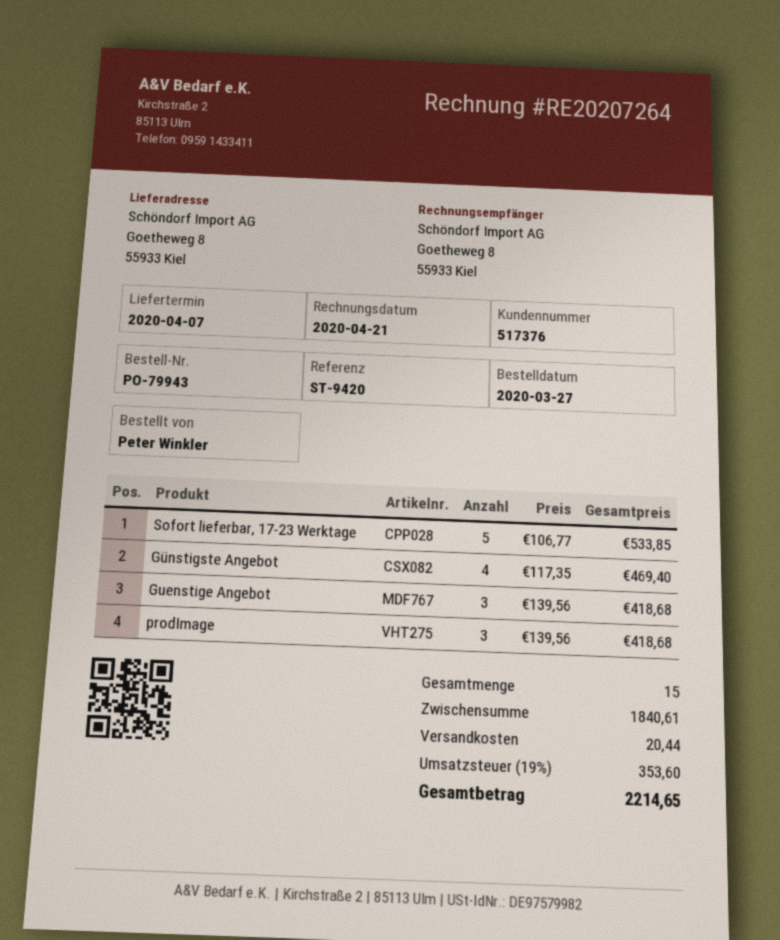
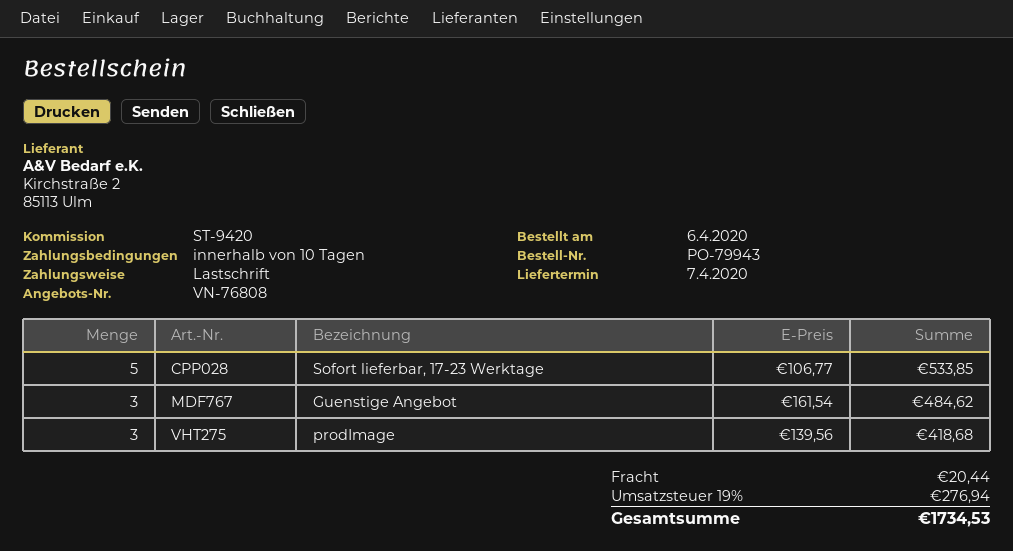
order date: 2020-03-27 -> 2020-04-06
Günstigste Angebot: 4 x 117.35 = 469.40 -> none
Guenstige Angebot: 3 x 139.56 = 418.68 -> 3 x 161.54 = 484.62
tax: 19% = 353.60 -> 19% = 276.94
total: 2214.65 -> 1734.53

